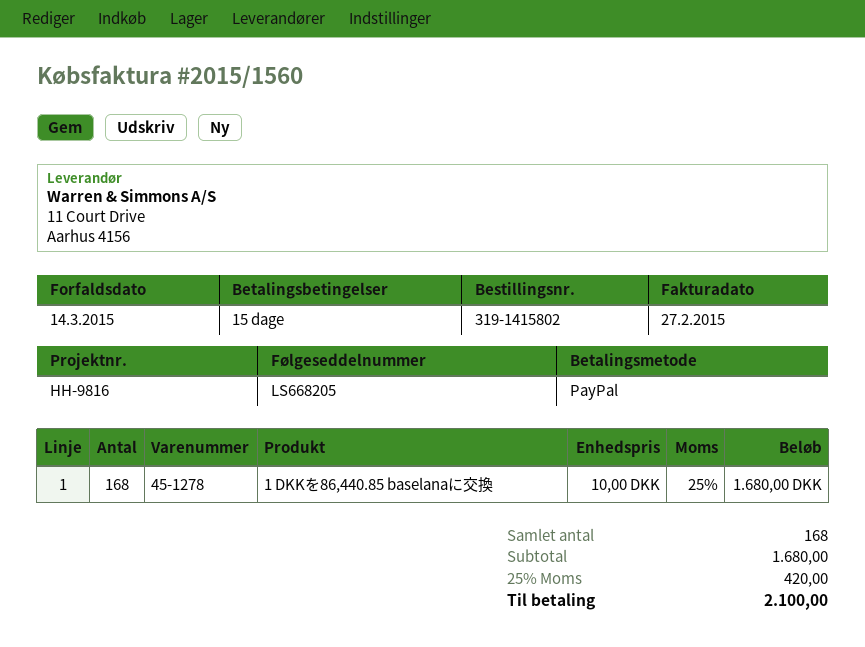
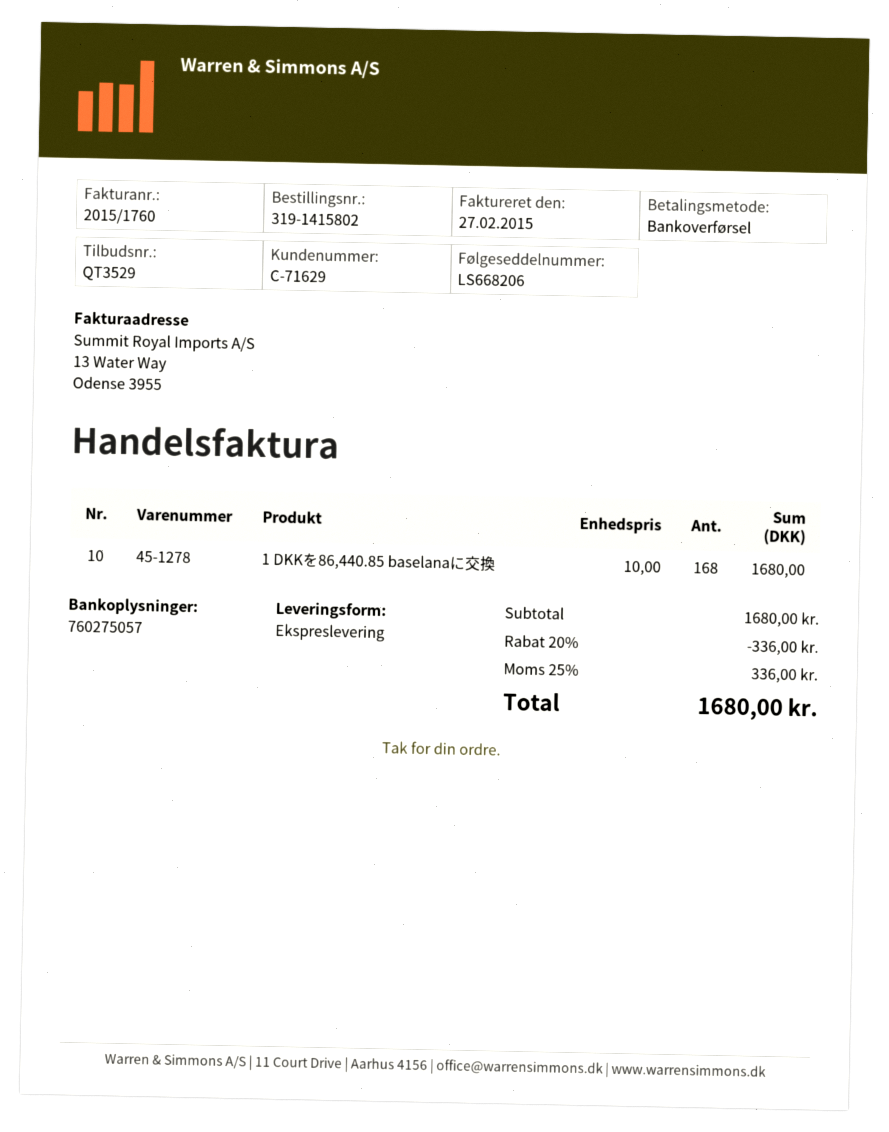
delivery note number: LS668205 -> LS668206
invoice number: 2015/1560 -> 2015/1760
payment method: PayPal -> bank transfer
discount: none -> 20% = 336.00
tax: 25% = 420.00 -> 25% = 336.00
total: 2100.00 -> 1680.00

